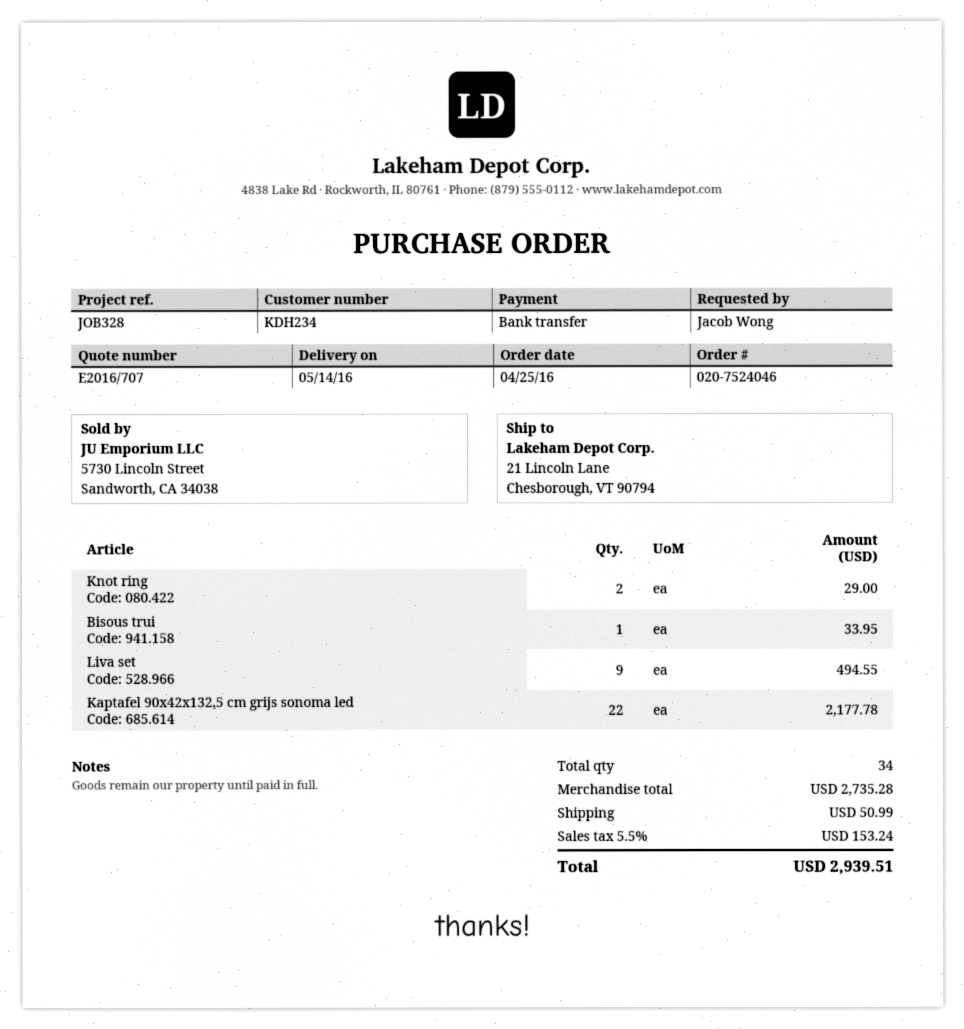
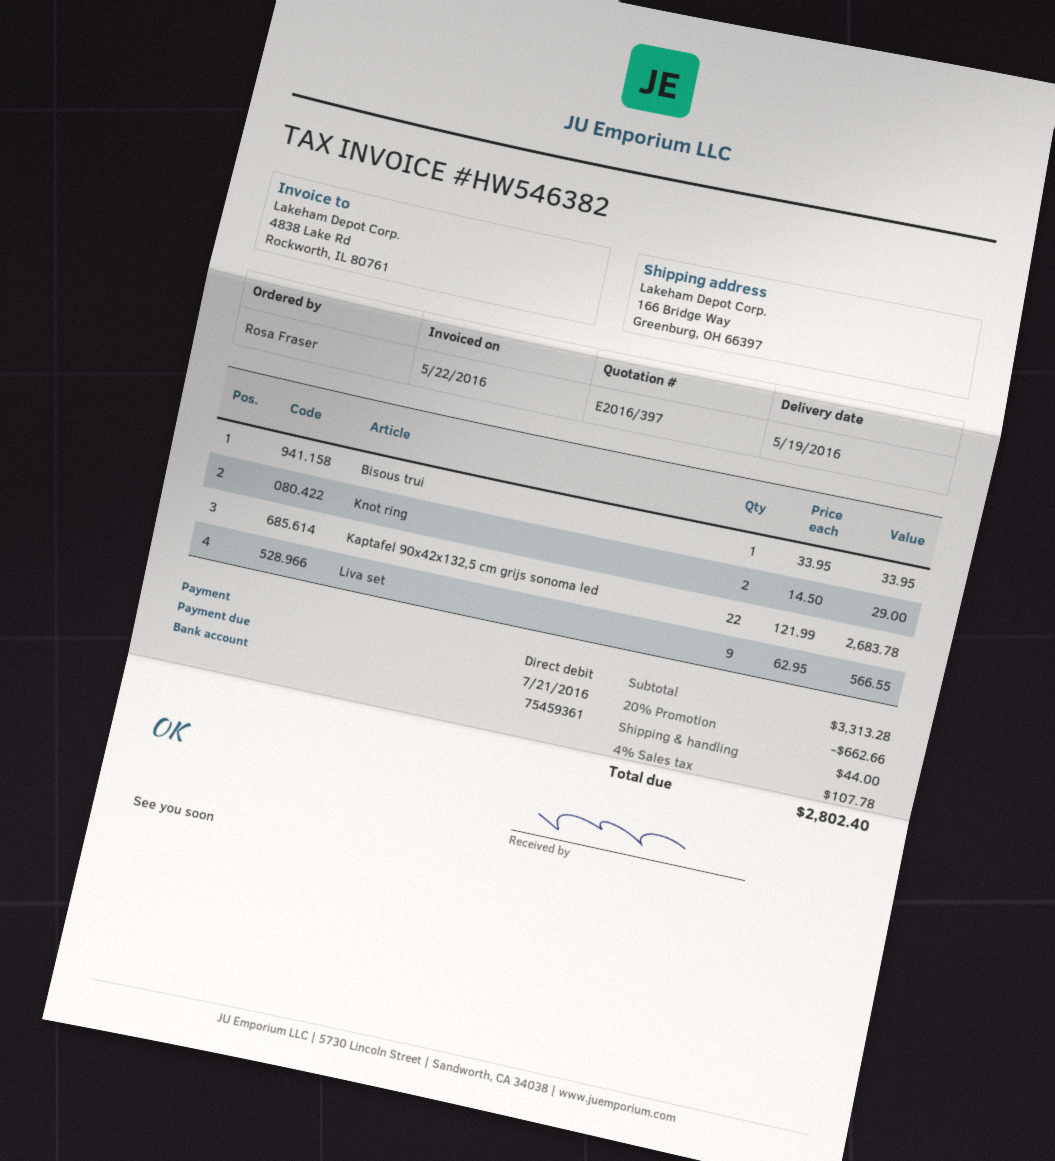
quote number: E2016/707 -> E2016/397
delivery date: 2016-05-14 -> 2016-05-19
ordered by: Jacob Wong -> Rosa Fraser
payment method: bank transfer -> direct debit
ship to: 21 Lincoln Lane, Chesborough, VT 90794 -> 166 Bridge Way, Greenburg, OH 66397
Liva set: 9 for 494.55 -> 9 for 566.55
Kaptafel 90x42x132,5 cm grijs sonoma led: 22 for 2177.78 -> 22 for 2683.78
subtotal: 2735.28 -> 3313.28
discount: none -> 20% = 662.66
shipping: 50.99 -> 44.00
tax: 5.5% = 153.24 -> 4% = 107.78
total: 2939.51 -> 2802.40

